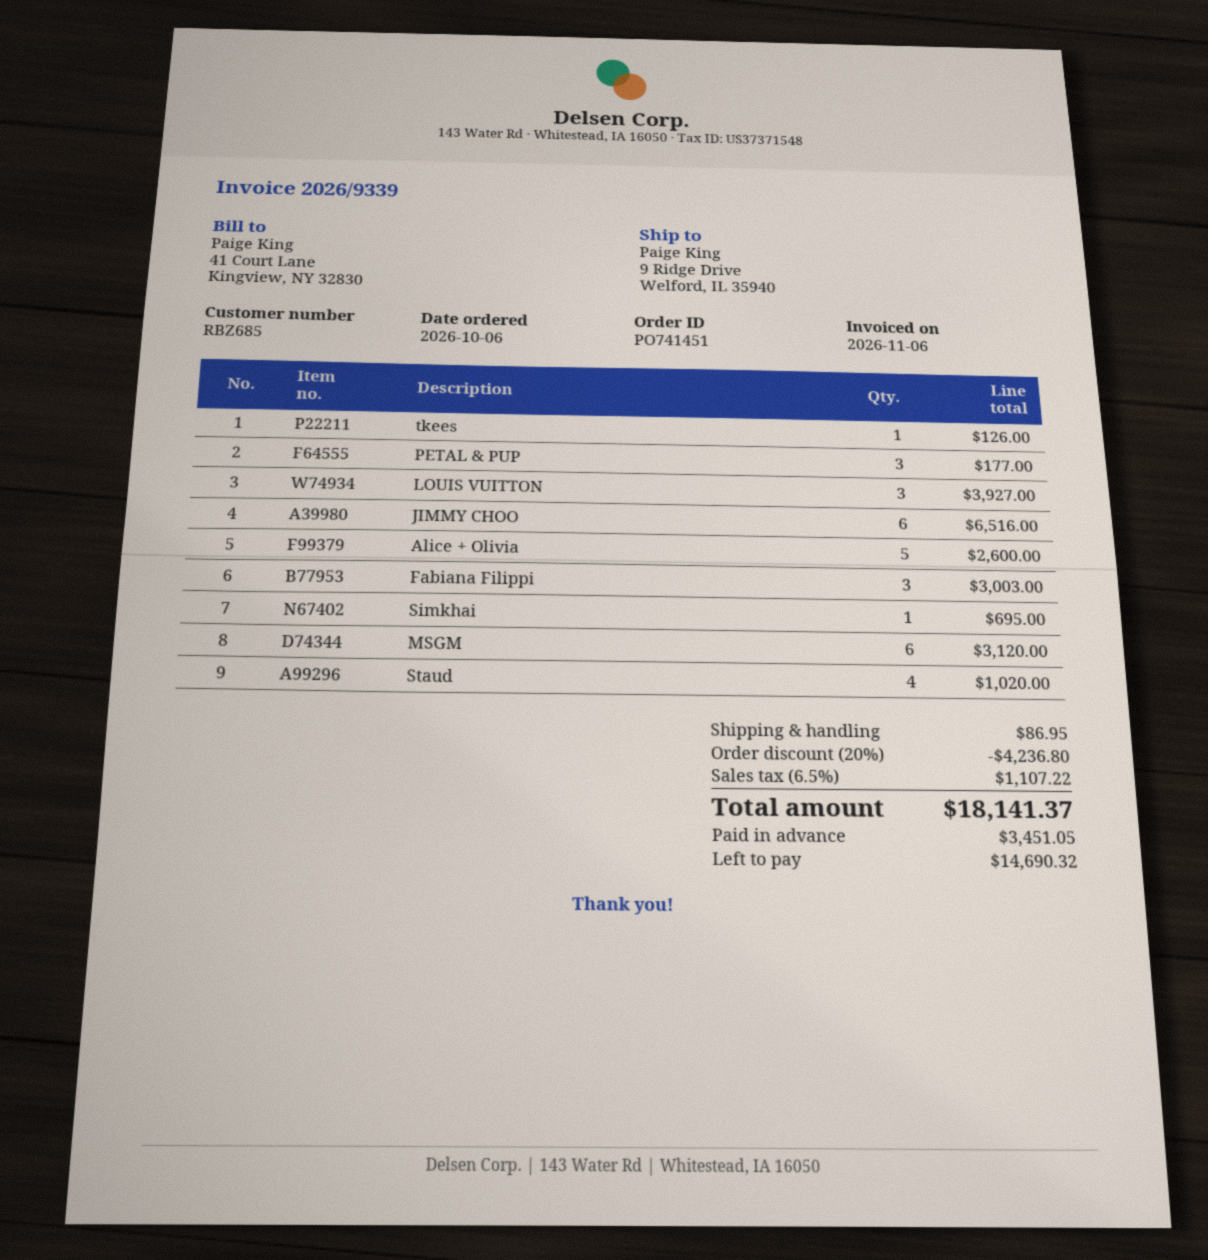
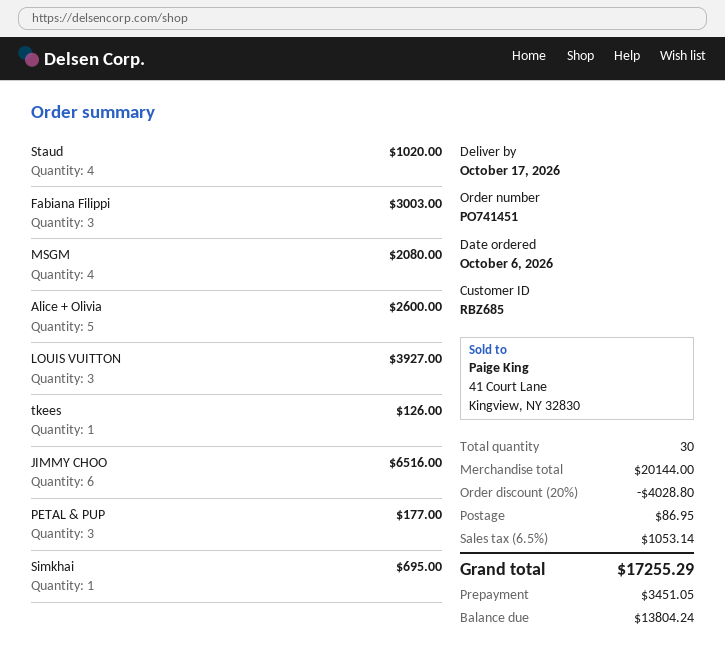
MSGM: 6 for 3120.00 -> 4 for 2080.00
discount: 20% = 4236.80 -> 20% = 4028.80
tax: 6.5% = 1107.22 -> 6.5% = 1053.14
total: 18141.37 -> 17255.29
balance: 14690.32 -> 13804.24

